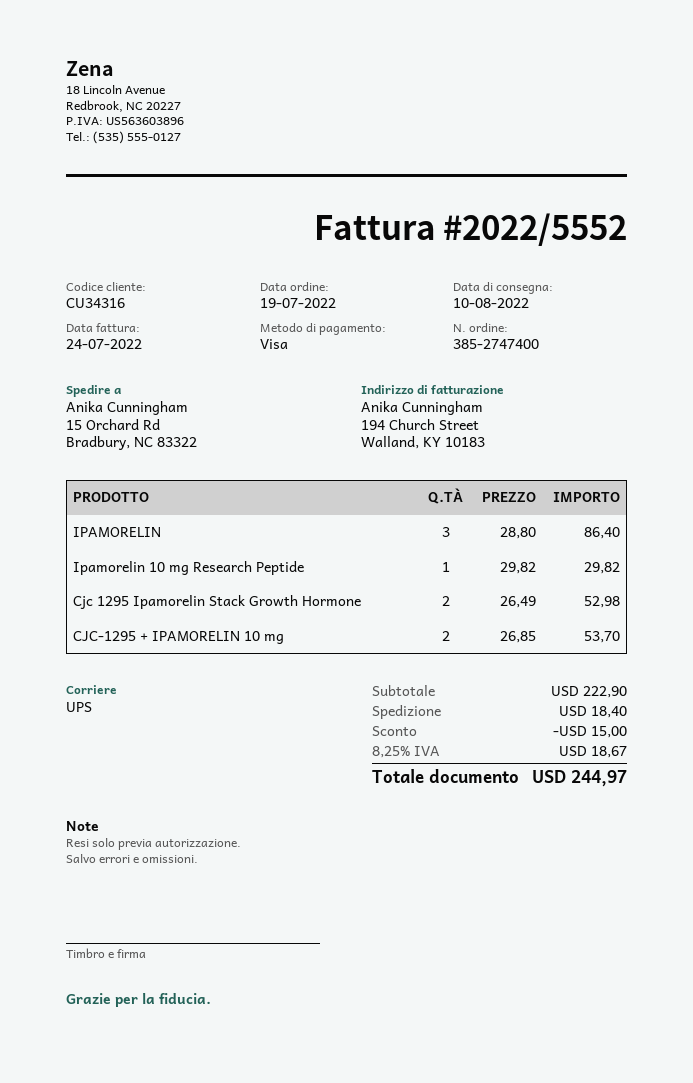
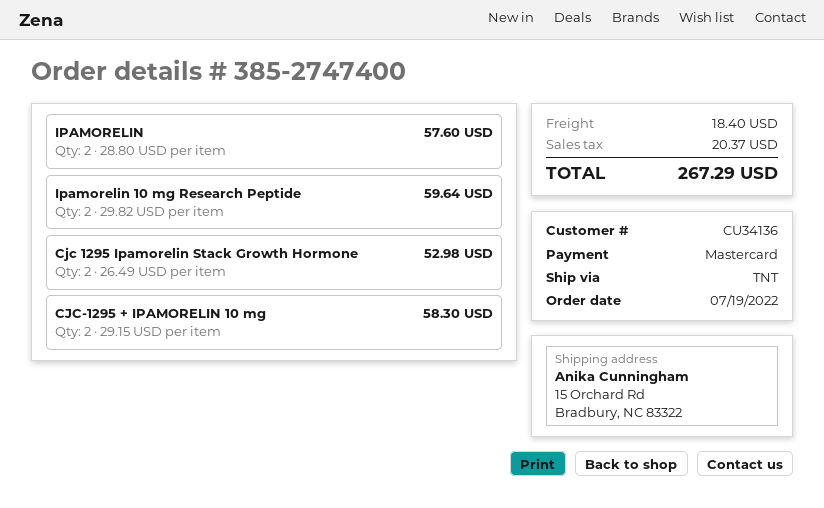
customer number: CU34316 -> CU34136
payment method: Visa -> Mastercard
shipping method: UPS -> TNT
IPAMORELIN: 3 x 28.80 = 86.40 -> 2 x 28.80 = 57.60
Ipamorelin 10 mg Research Peptide: 1 x 29.82 = 29.82 -> 2 x 29.82 = 59.64
CJC-1295 + IPAMORELIN 10 mg: 2 x 26.85 = 53.70 -> 2 x 29.15 = 58.30
discount: 15.00 -> none
tax: 18.67 -> 20.37
total: 244.97 -> 267.29

